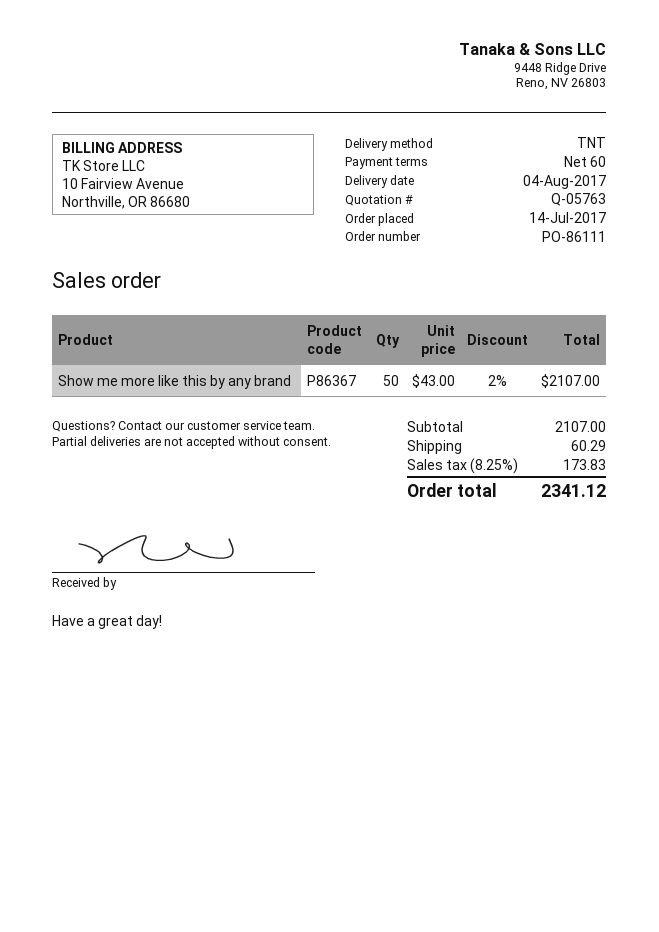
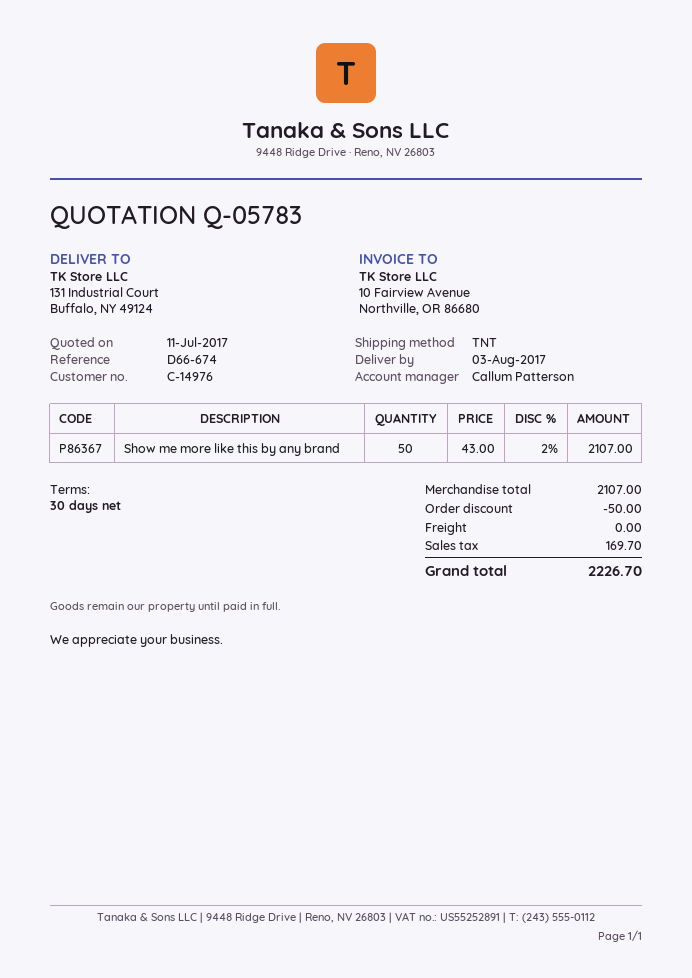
quote number: Q-05763 -> Q-05783
delivery date: 2017-08-04 -> 2017-08-03
payment terms: 60 days -> 30 days
discount: none -> 50.00
shipping: 60.29 -> 0.00
tax: 173.83 -> 169.70
total: 2341.12 -> 2226.70

